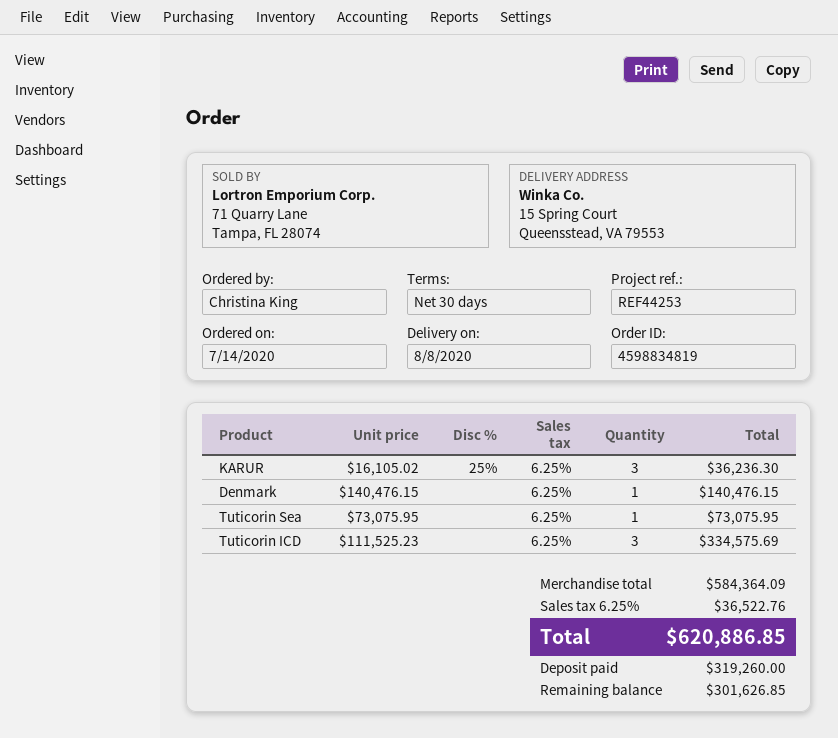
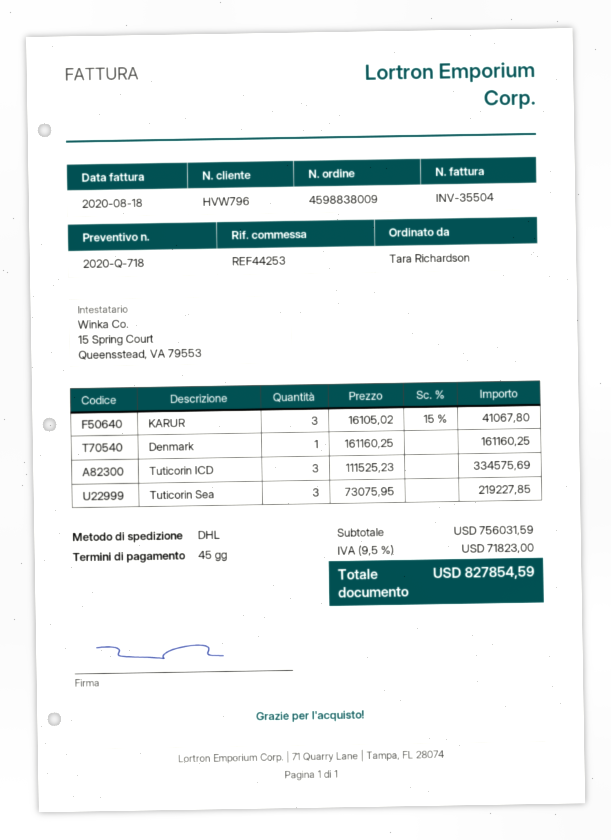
order number: 4598834819 -> 4598838009
payment terms: 30 days -> 45 days
ordered by: Christina King -> Tara Richardson
KARUR: 3 x 16105.02 - 25% = 36236.30 -> 3 x 16105.02 - 15% = 41067.80
Denmark: 1 x 140476.15 = 140476.15 -> 1 x 161160.25 = 161160.25
Tuticorin Sea: 1 x 73075.95 = 73075.95 -> 3 x 73075.95 = 219227.85
subtotal: 584364.09 -> 756031.59
tax: 6.25% = 36522.76 -> 9.5% = 71823.00
total: 620886.85 -> 827854.59

